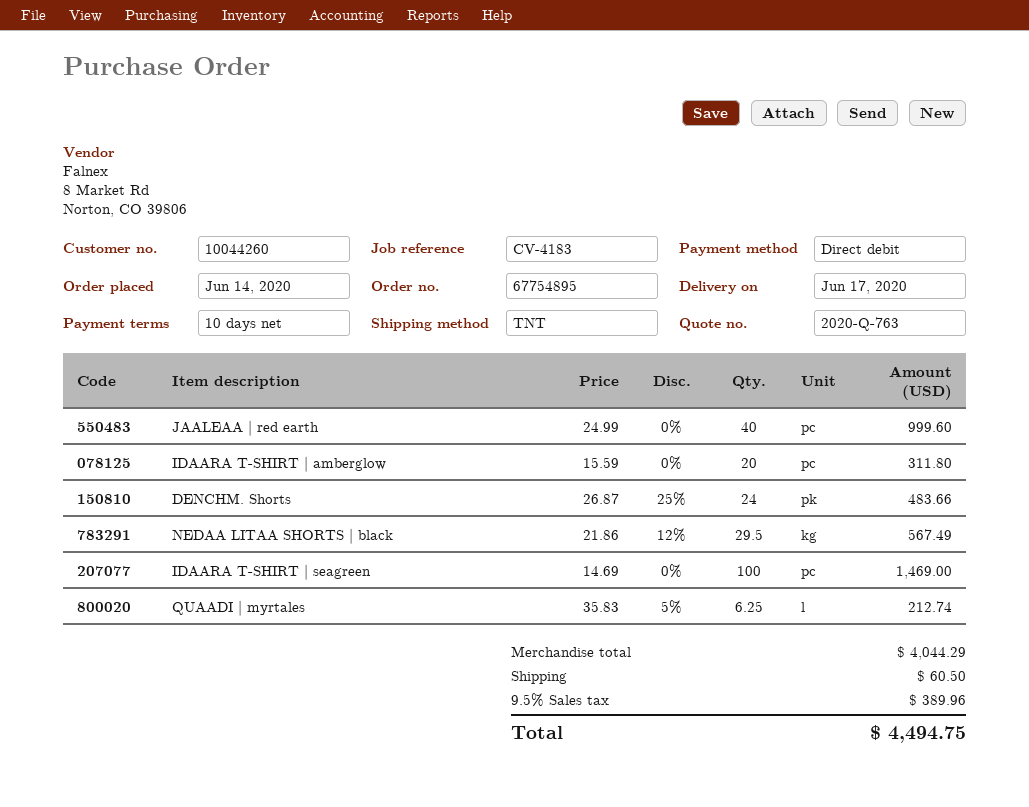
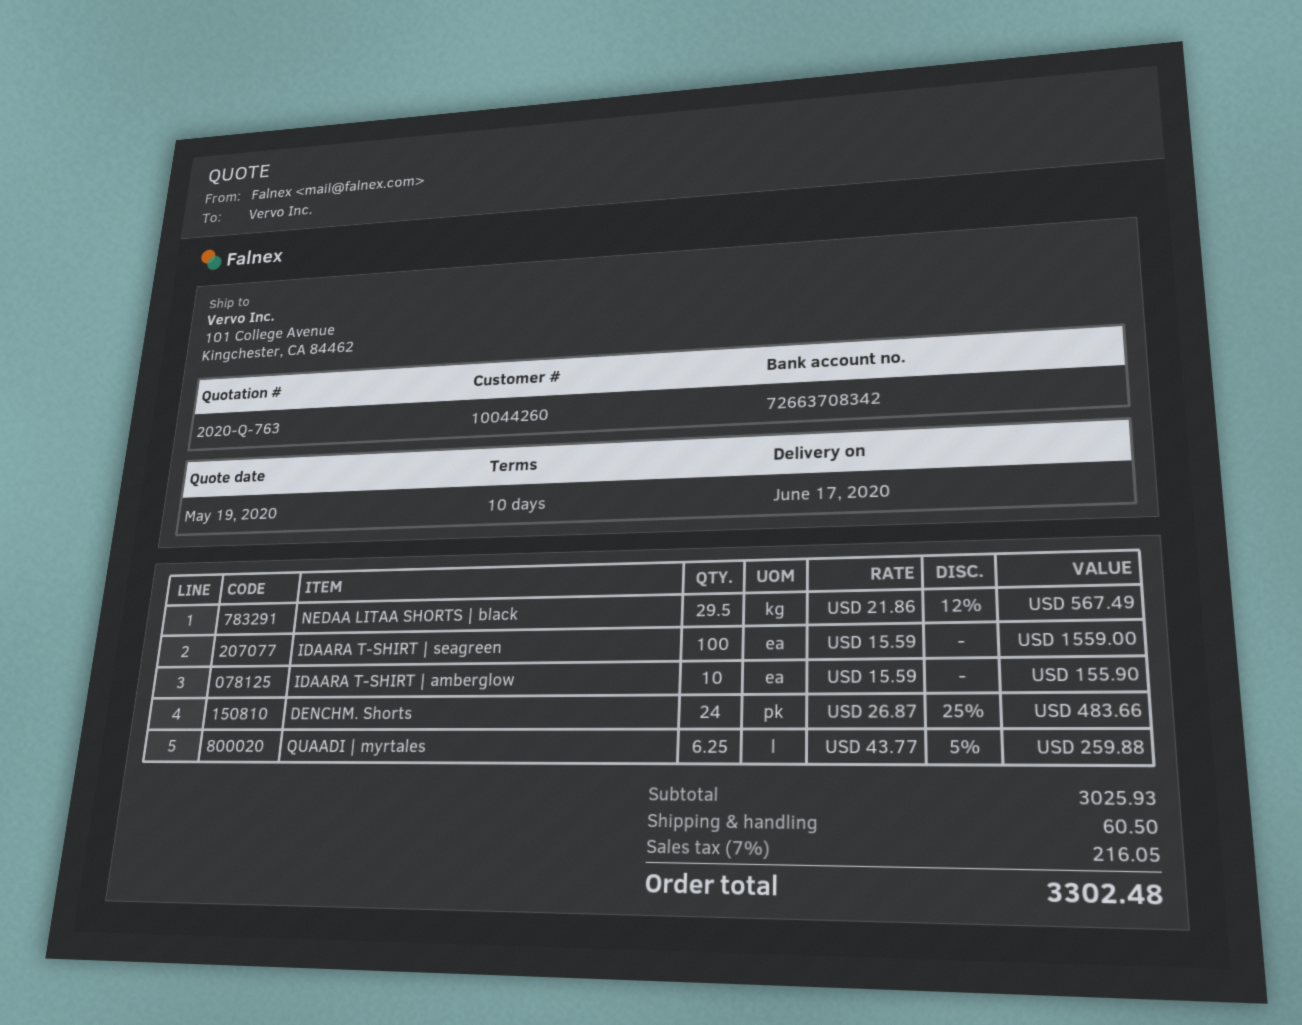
JAALEAA | red earth: 40 x 24.99 = 999.60 -> none
IDAARA T-SHIRT | amberglow: 20 x 15.59 = 311.80 -> 10 x 15.59 = 155.90
IDAARA T-SHIRT | seagreen: 100 x 14.69 = 1469.00 -> 100 x 15.59 = 1559.00
QUAADI | myrtales: 6.25 x 35.83 - 5% = 212.74 -> 6.25 x 43.77 - 5% = 259.88
subtotal: 4044.29 -> 3025.93
tax: 9.5% = 389.96 -> 7% = 216.05
total: 4494.75 -> 3302.48

